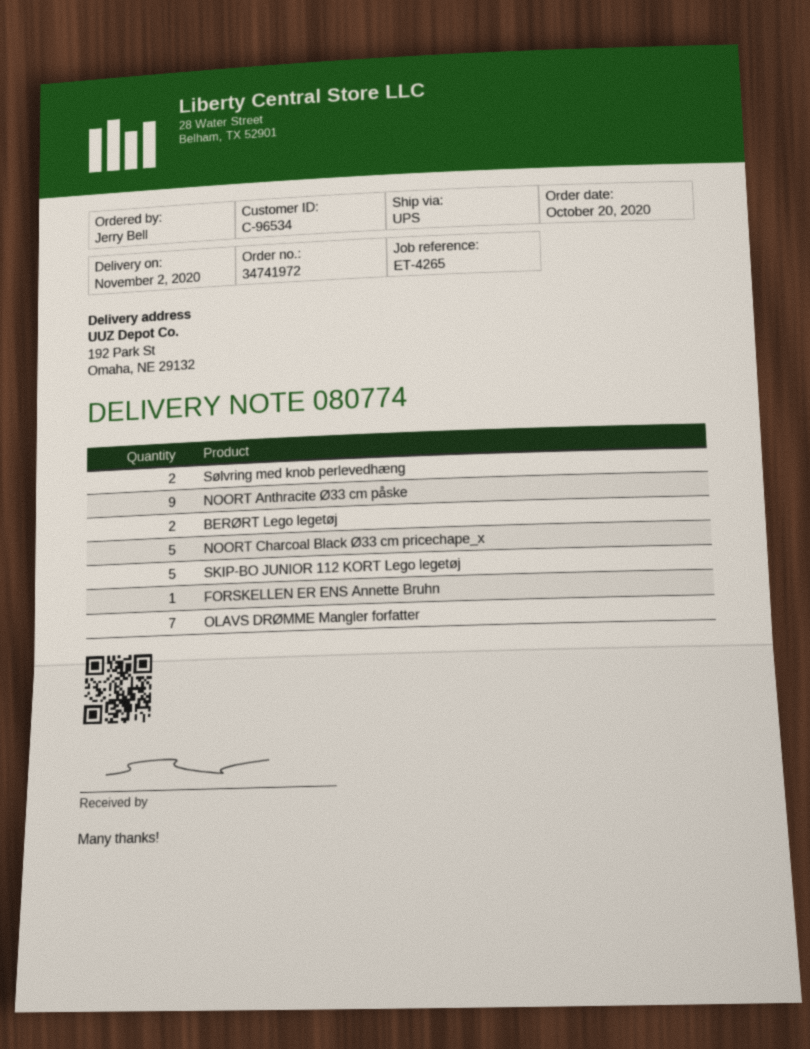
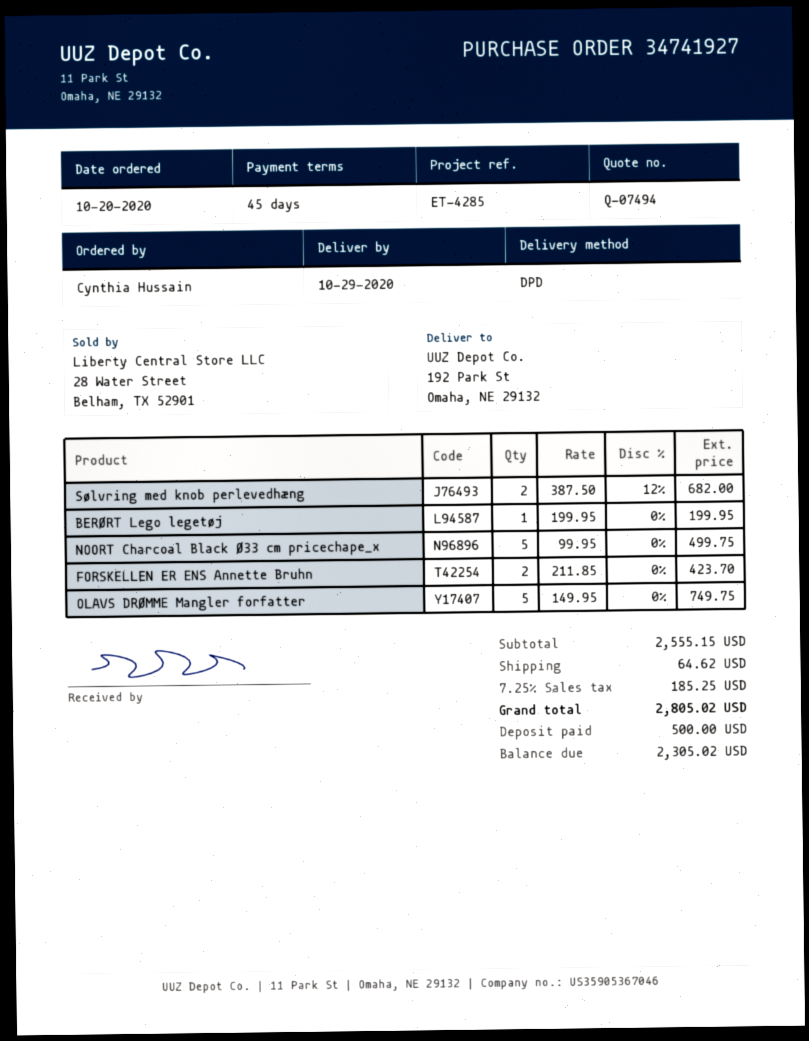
order number: 34741972 -> 34741927
delivery date: 2020-11-02 -> 2020-10-29
reference: ET-4265 -> ET-4285
ordered by: Jerry Bell -> Cynthia Hussain
shipping method: UPS -> DPD
NOORT Anthracite Ø33 cm påske: 9 -> none
BERØRT Lego legetøj: 2 -> 1
SKIP-BO JUNIOR 112 KORT Lego legetøj: 5 -> none
FORSKELLEN ER ENS Annette Bruhn: 1 -> 2
OLAVS DRØMME Mangler forfatter: 7 -> 5

